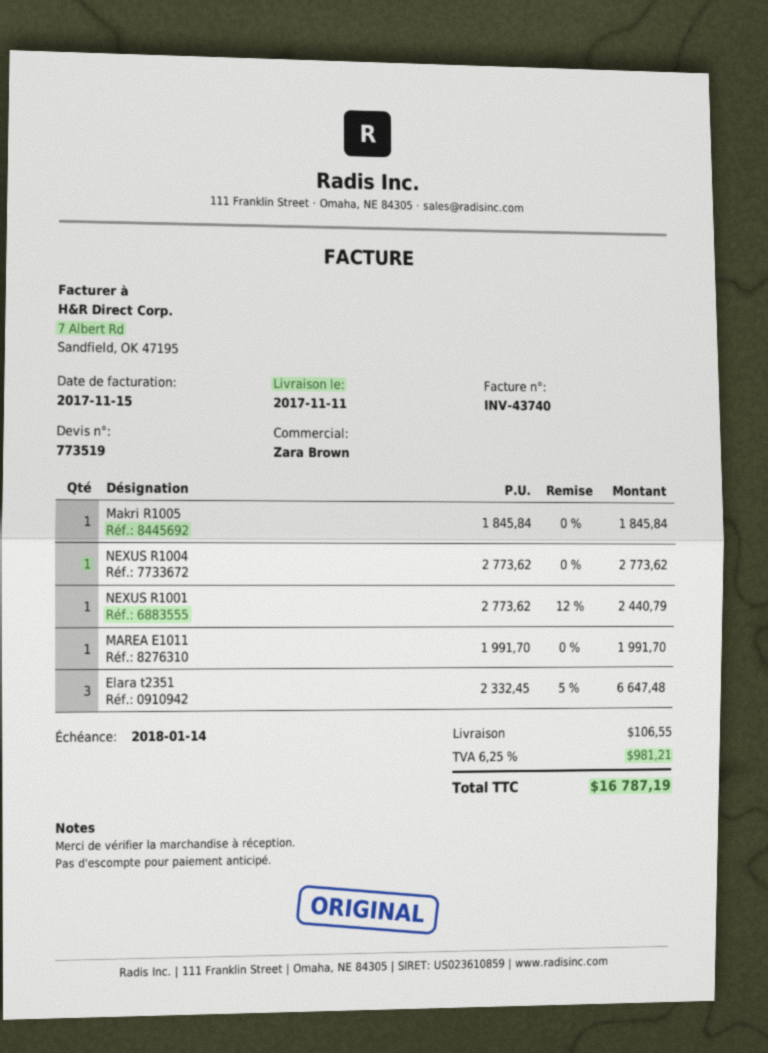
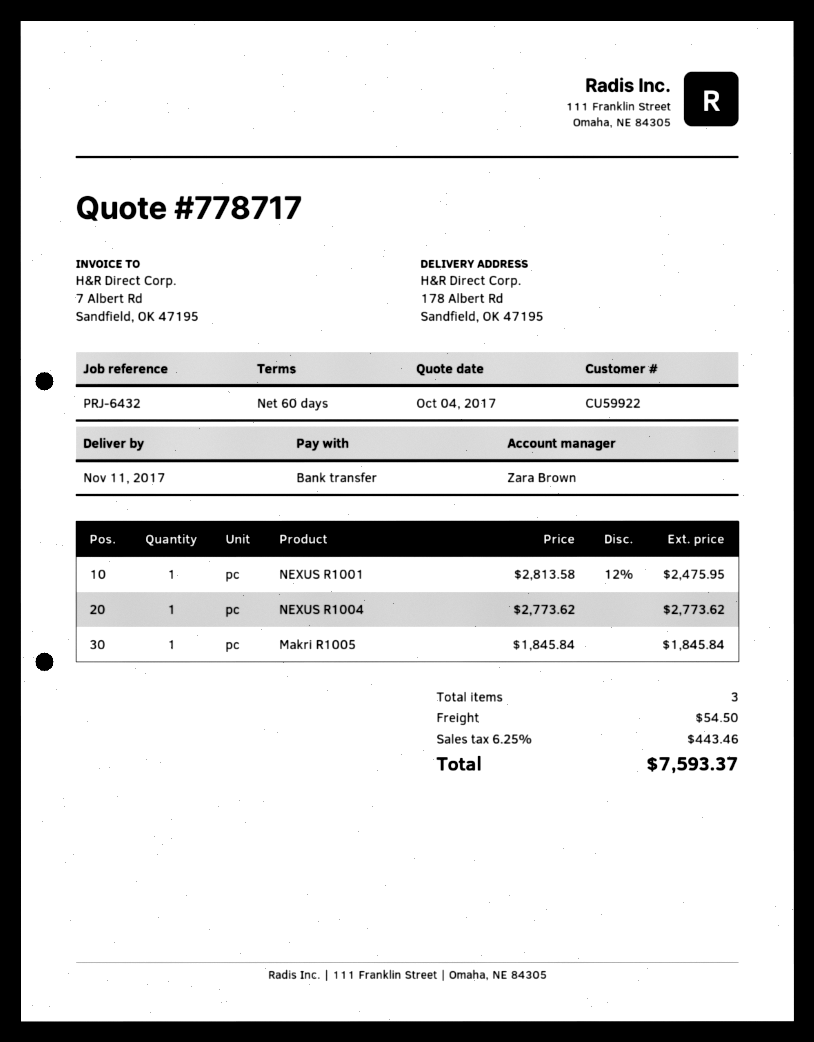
quote number: 773519 -> 778717
NEXUS R1001: 1 x 2773.62 - 12% = 2440.79 -> 1 x 2813.58 - 12% = 2475.95
MAREA E1011: 1 x 1991.70 = 1991.70 -> none
Elara t2351: 3 x 2332.45 - 5% = 6647.48 -> none
shipping: 106.55 -> 54.50
tax: 6.25% = 981.21 -> 6.25% = 443.46
total: 16787.19 -> 7593.37

